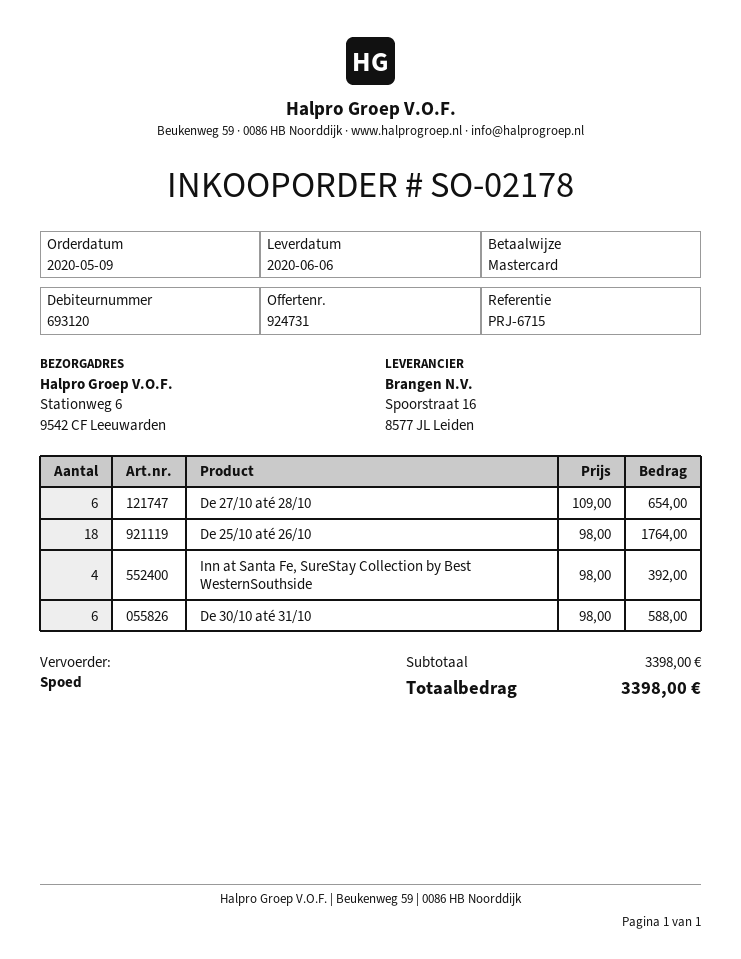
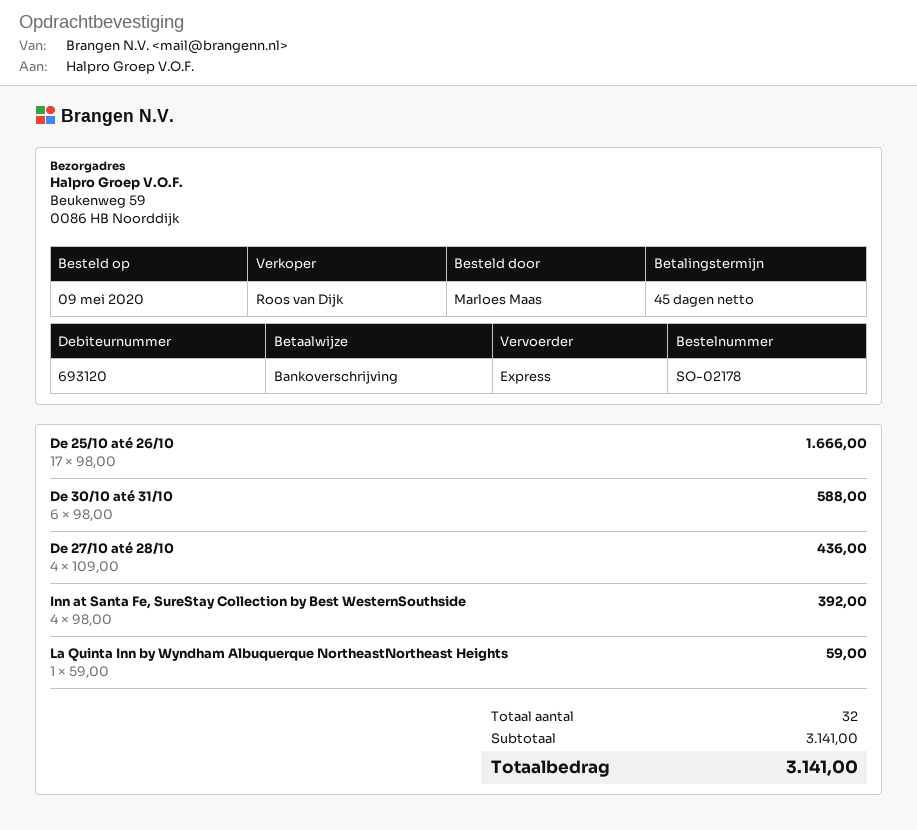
payment method: Mastercard -> bank transfer
ship to: Stationweg 6, 9542 CF Leeuwarden -> Beukenweg 59, 0086 HB Noorddijk
De 27/10 até 28/10: 6 x 109.00 = 654.00 -> 4 x 109.00 = 436.00
De 25/10 até 26/10: 18 x 98.00 = 1764.00 -> 17 x 98.00 = 1666.00
La Quinta Inn by Wyndham Albuquerque NortheastNortheast Heights: none -> 1 x 59.00 = 59.00
subtotal: 3398.00 -> 3141.00
total: 3398.00 -> 3141.00

